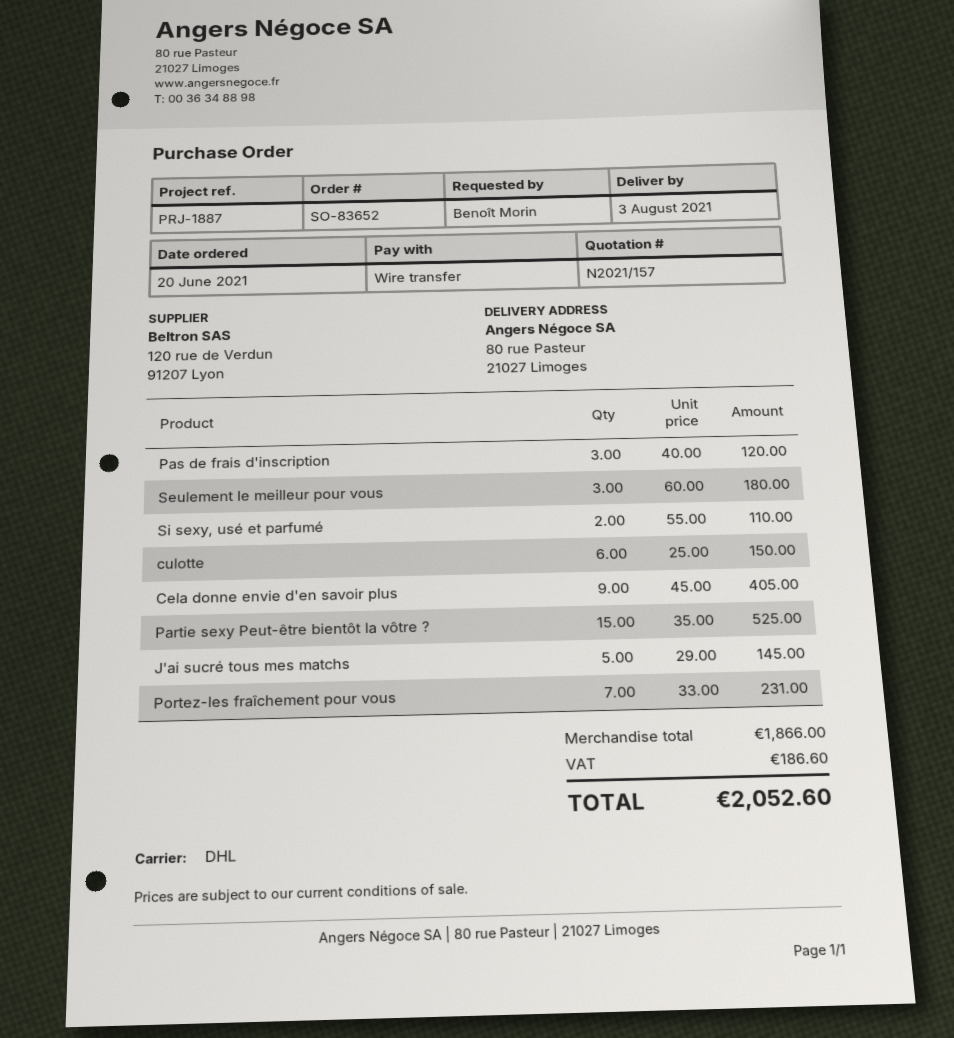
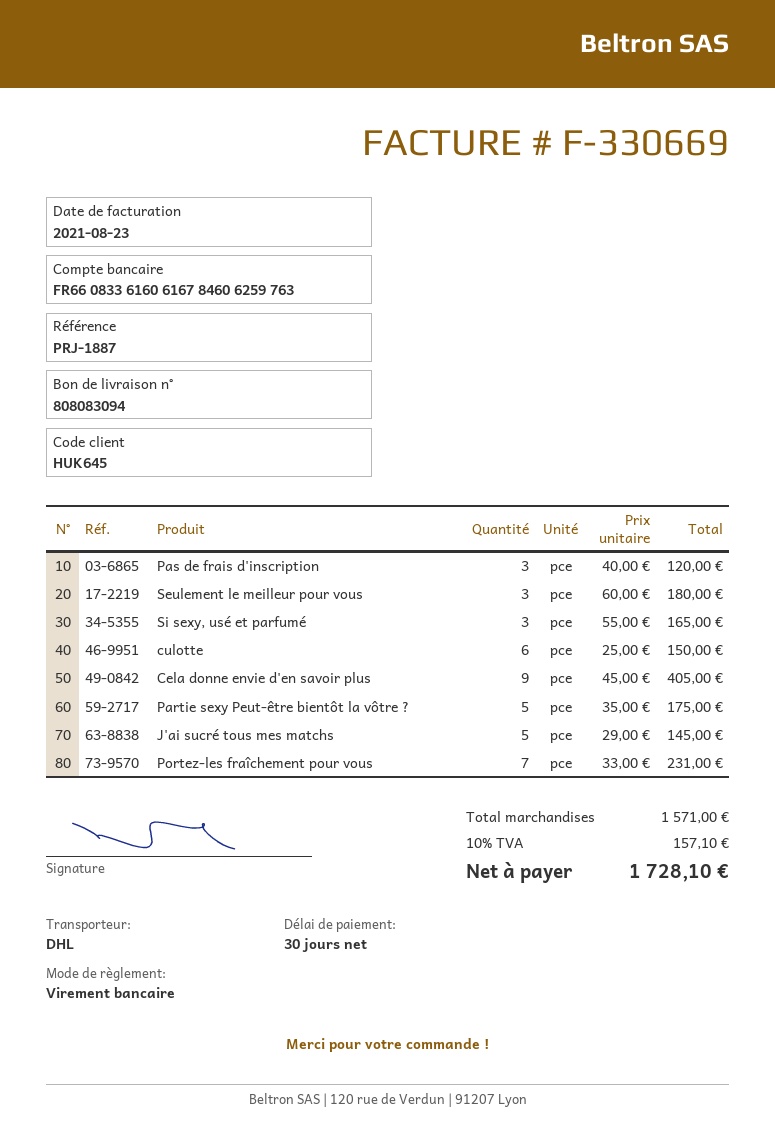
Si sexy, usé et parfumé: 2 x 55.00 = 110.00 -> 3 x 55.00 = 165.00
Partie sexy Peut-être bientôt la vôtre ?: 15 x 35.00 = 525.00 -> 5 x 35.00 = 175.00
subtotal: 1866.00 -> 1571.00
tax: 186.60 -> 157.10
total: 2052.60 -> 1728.10

